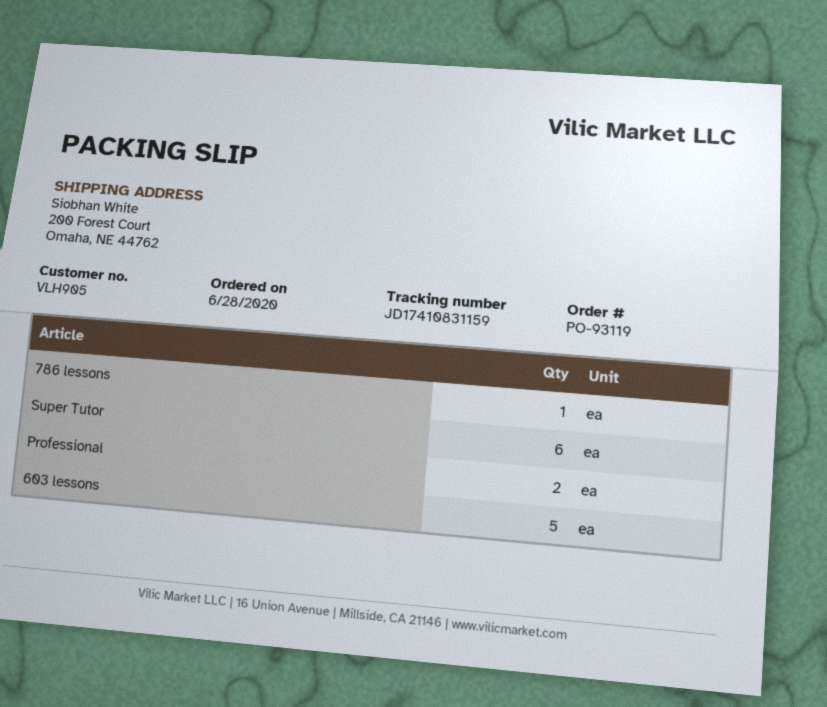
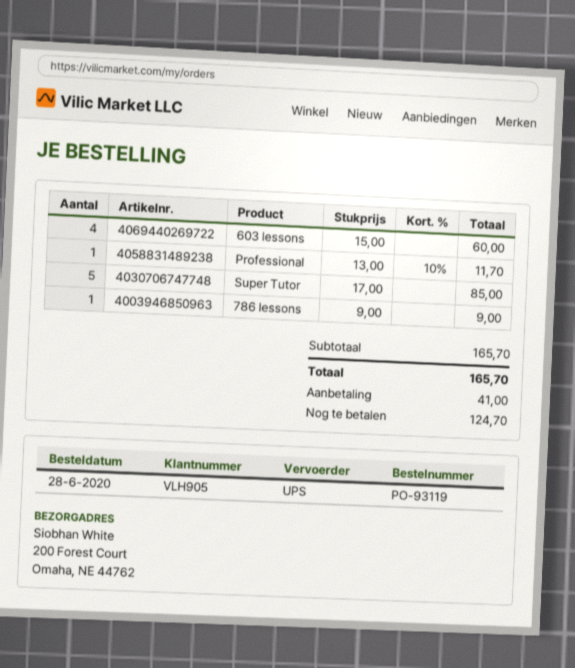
Super Tutor: 6 -> 5
Professional: 2 -> 1
603 lessons: 5 -> 4

